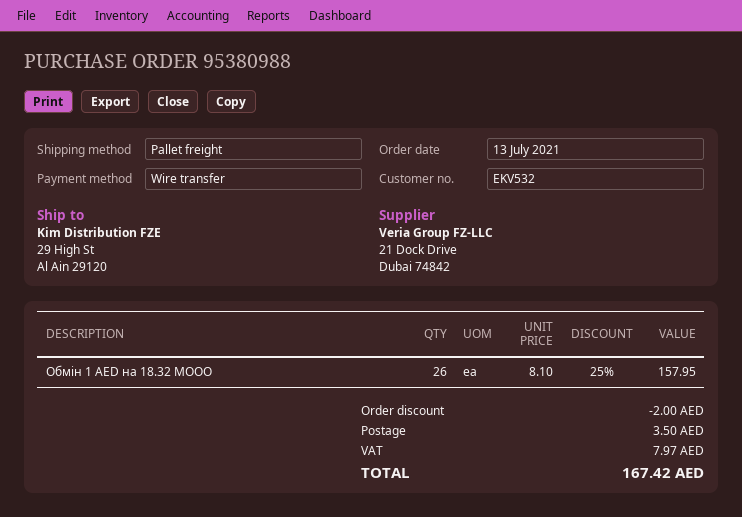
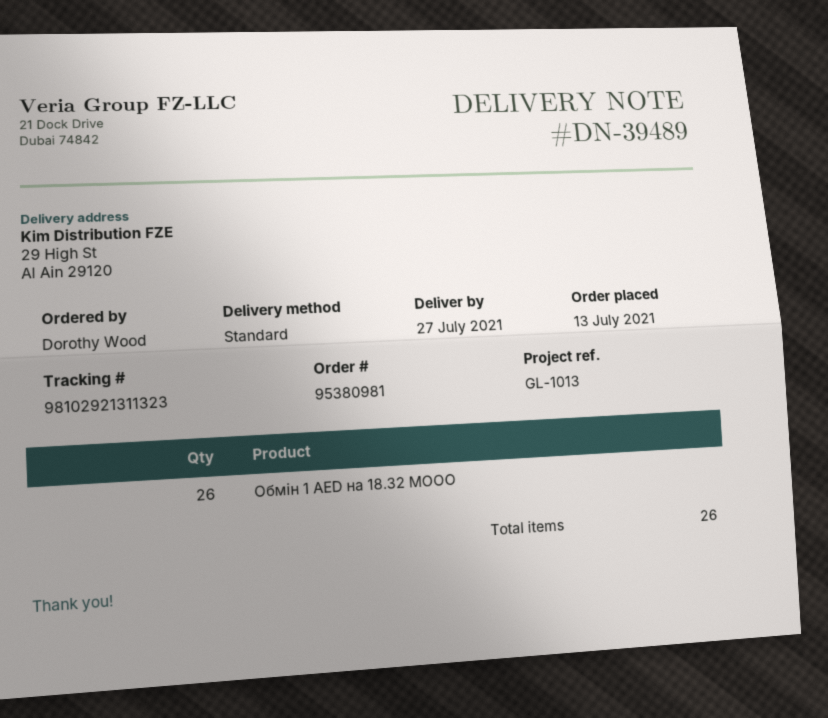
order number: 95380988 -> 95380981
shipping method: pallet freight -> standard

